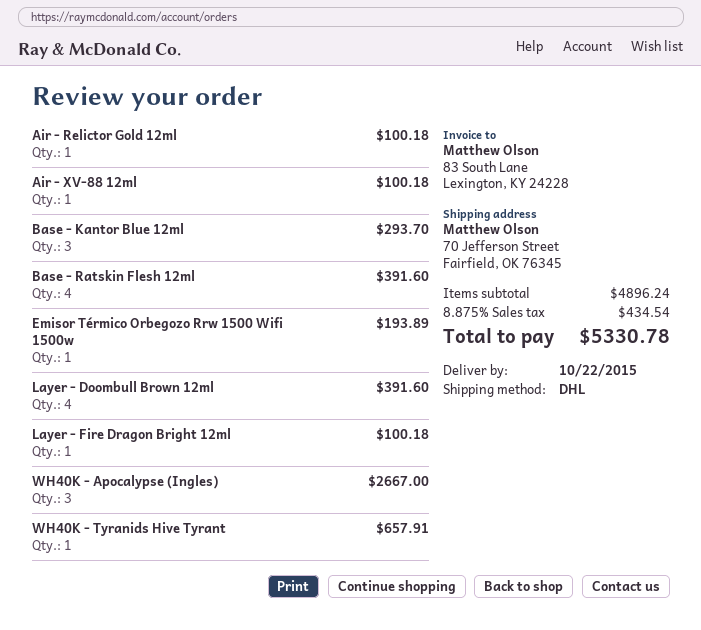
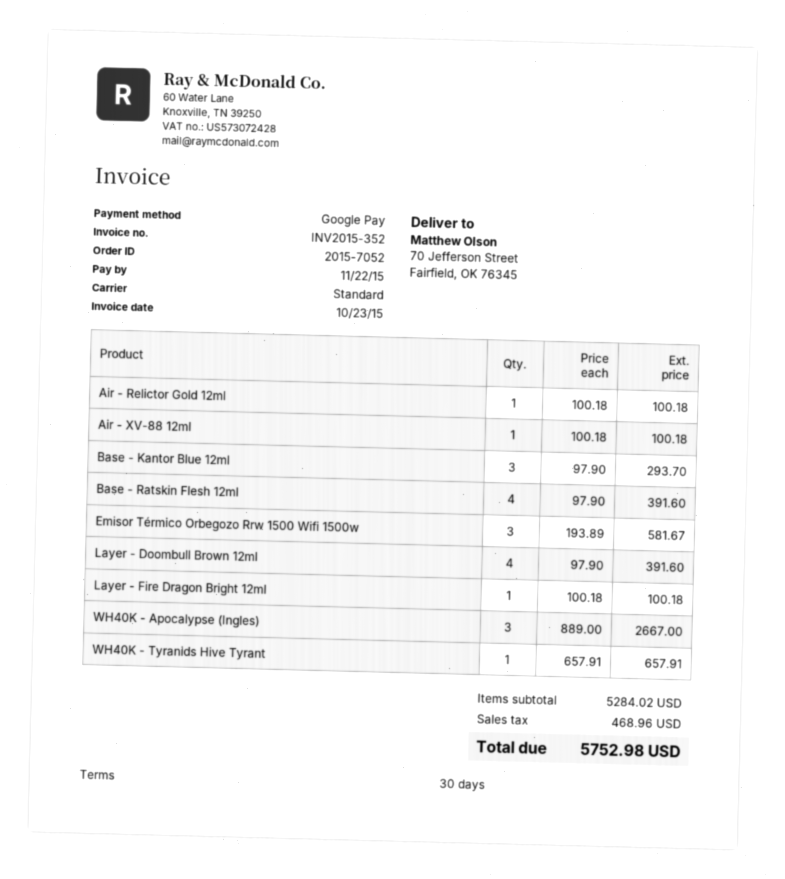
shipping method: DHL -> standard
Emisor Térmico Orbegozo Rrw 1500 Wifi 1500w: 1 for 193.89 -> 3 for 581.67
subtotal: 4896.24 -> 5284.02
tax: 434.54 -> 468.96
total: 5330.78 -> 5752.98

